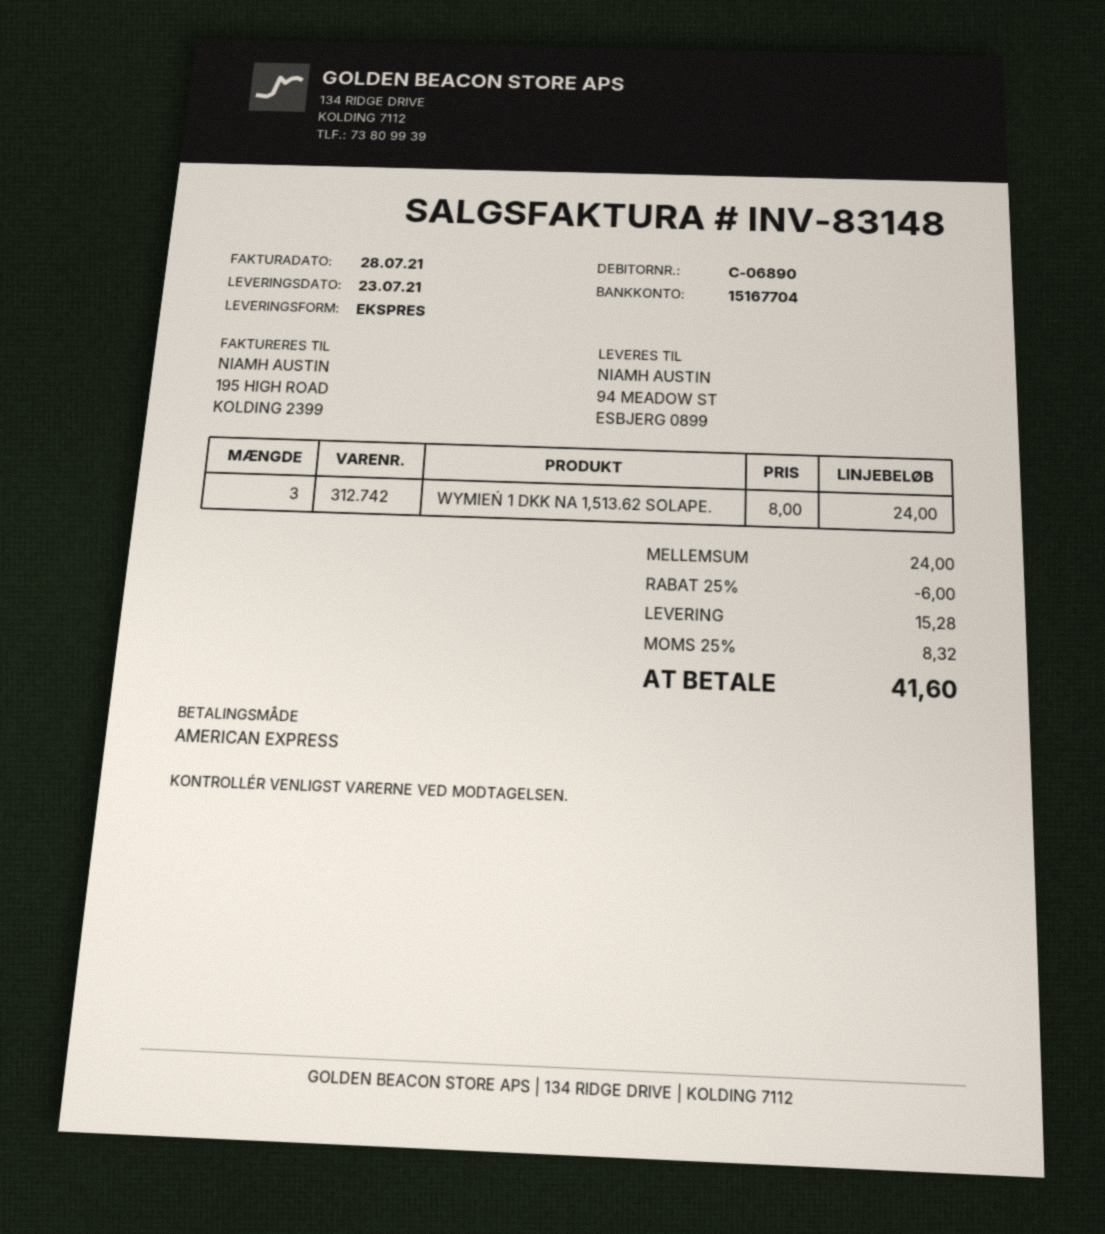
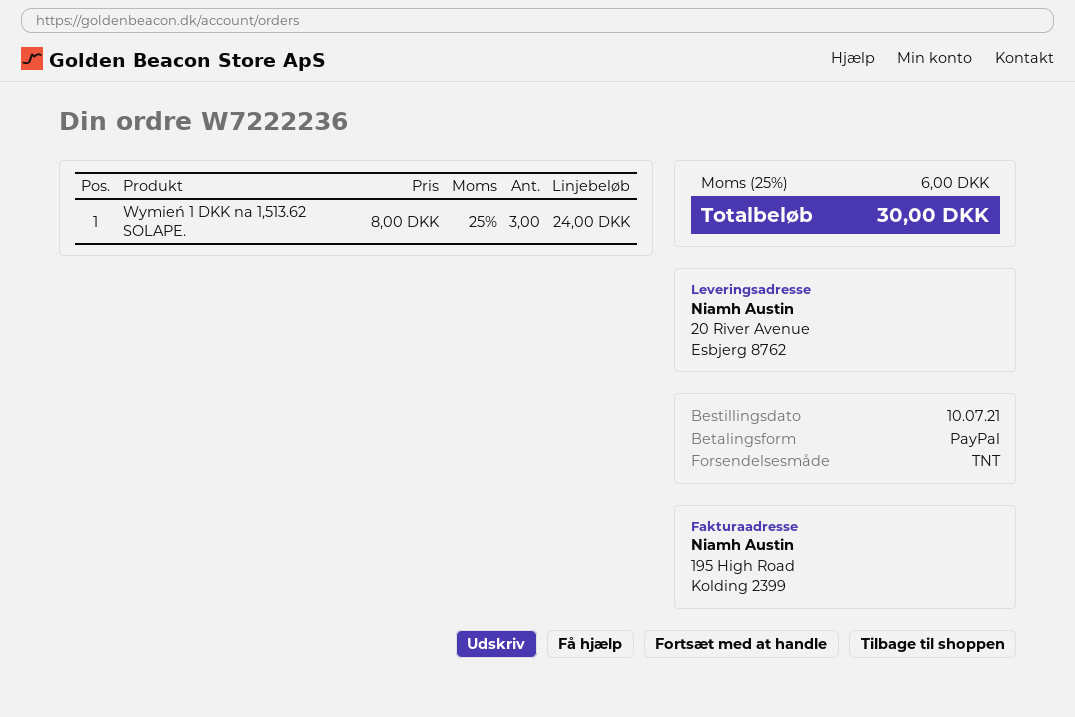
payment method: American Express -> PayPal
shipping method: express -> TNT
ship to: 94 MEADOW ST, ESBJERG 0899 -> 20 River Avenue, Esbjerg 8762
discount: 25% = 6.00 -> none
shipping: 15.28 -> none
tax: 25% = 8.32 -> 25% = 6.00
total: 41.60 -> 30.00

